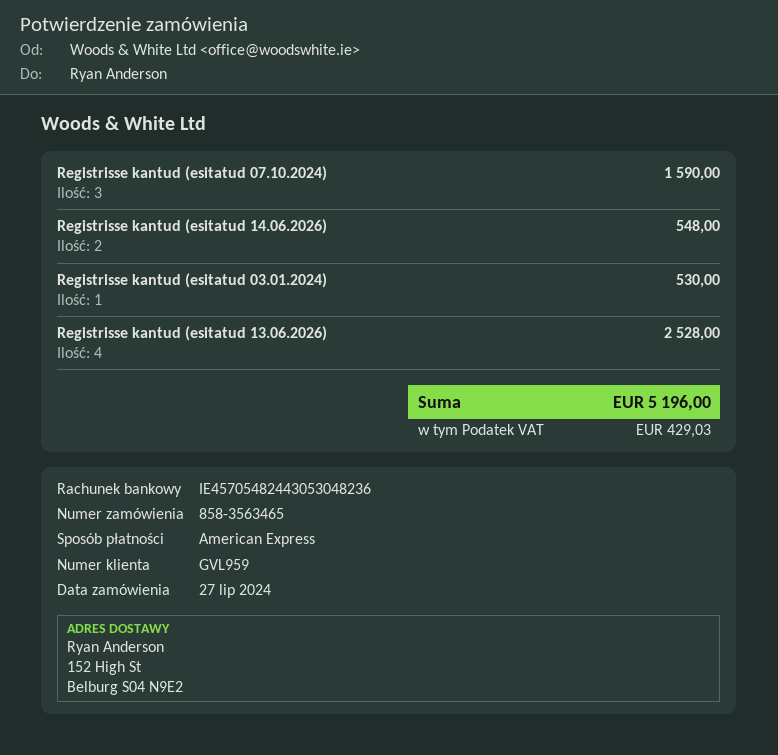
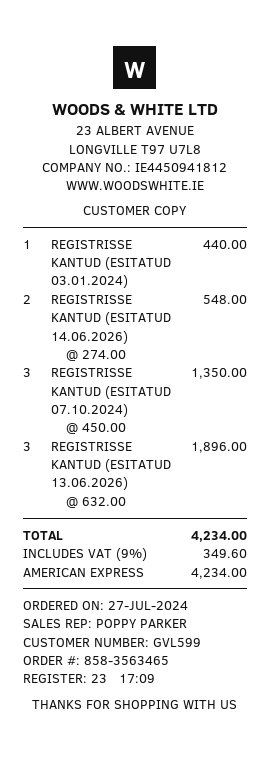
customer number: GVL959 -> GVL599
Registrisse kantud (esitatud 07.10.2024): 3 for 1590.00 -> 3 for 1350.00
Registrisse kantud (esitatud 03.01.2024): 1 for 530.00 -> 1 for 440.00
Registrisse kantud (esitatud 13.06.2026): 4 for 2528.00 -> 3 for 1896.00
tax: 429.03 -> 349.60
total: 5196.00 -> 4234.00

